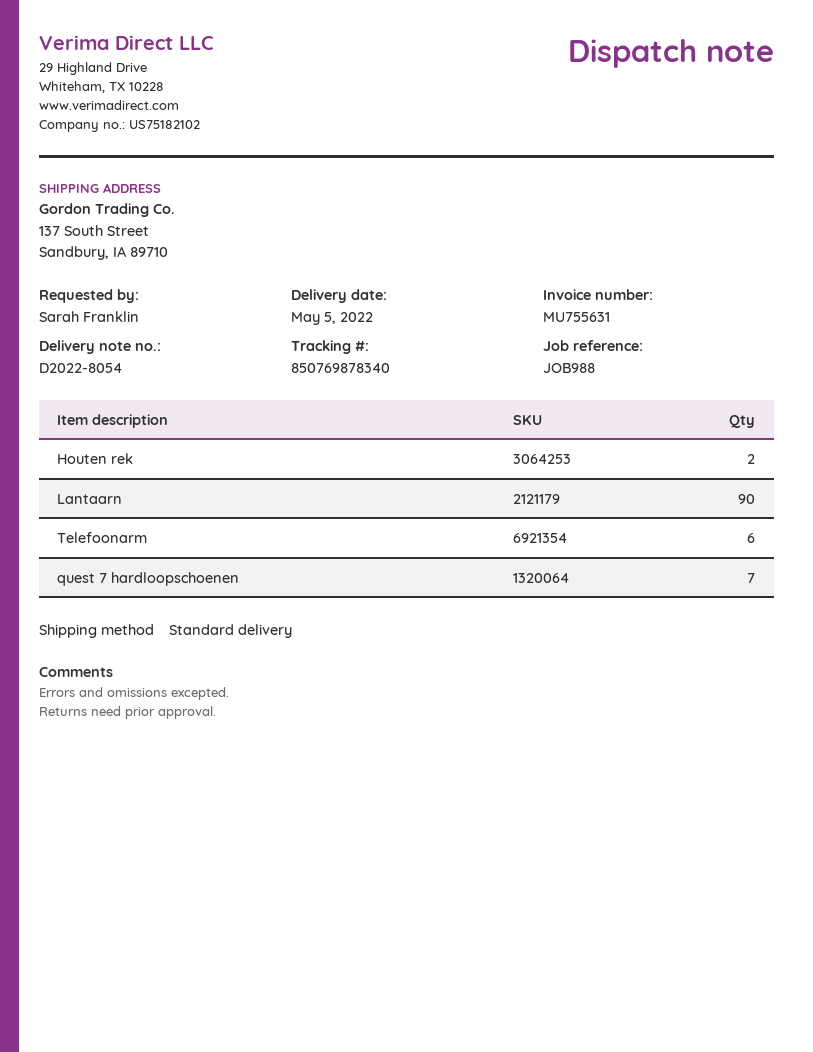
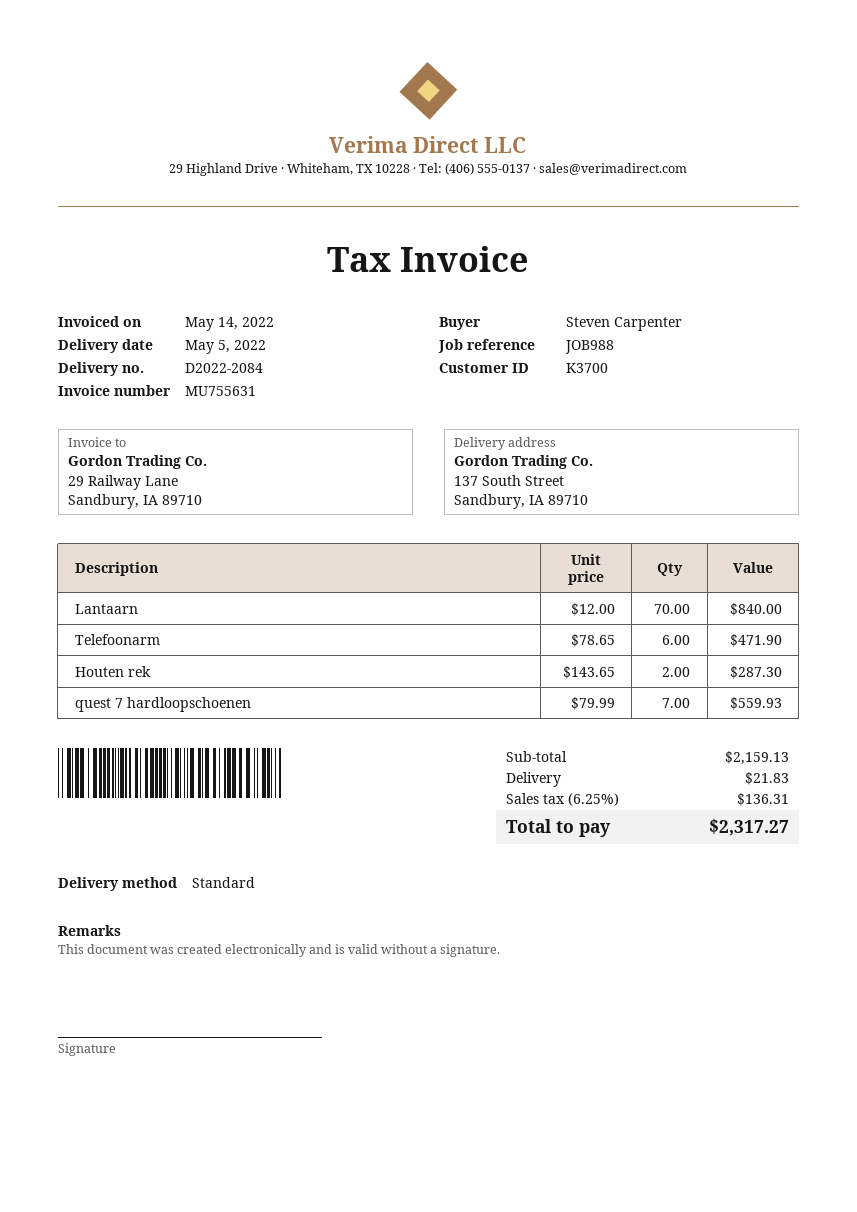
delivery note number: D2022-8054 -> D2022-2084
ordered by: Sarah Franklin -> Steven Carpenter
Lantaarn: 90 -> 70

